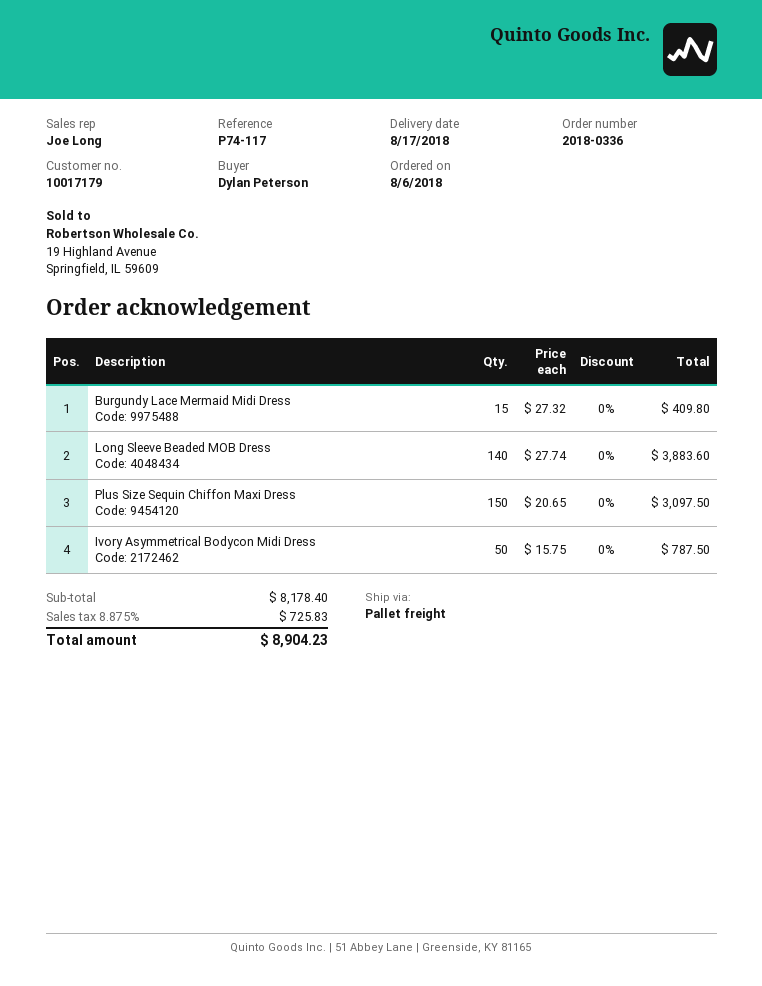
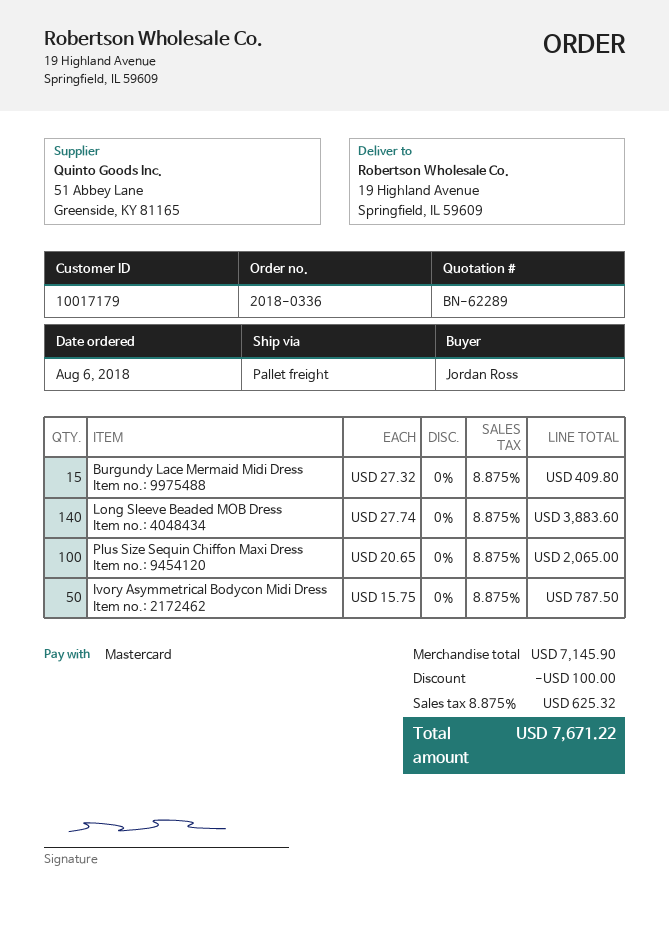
ordered by: Dylan Peterson -> Jordan Ross
Plus Size Sequin Chiffon Maxi Dress: 150 x 20.65 = 3097.50 -> 100 x 20.65 = 2065.00
subtotal: 8178.40 -> 7145.90
discount: none -> 100.00
tax: 8.875% = 725.83 -> 8.875% = 625.32
total: 8904.23 -> 7671.22

